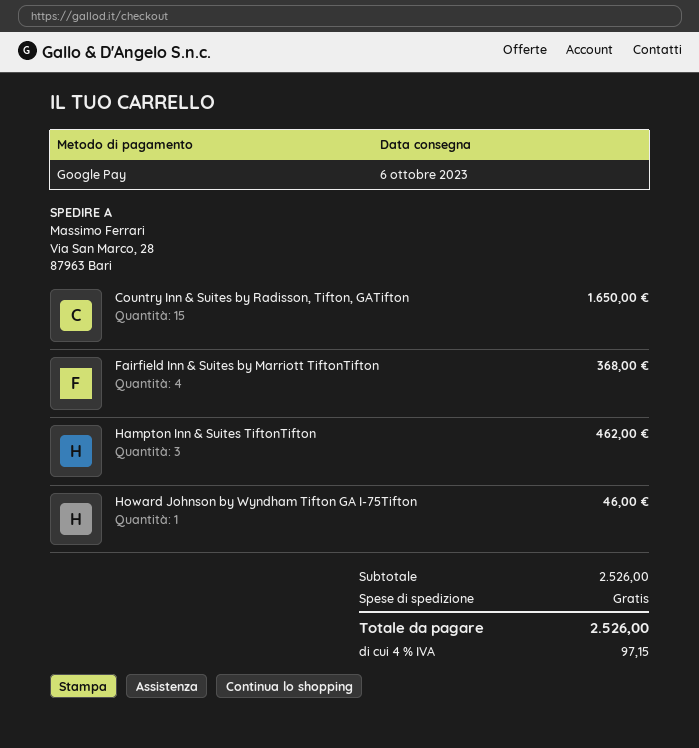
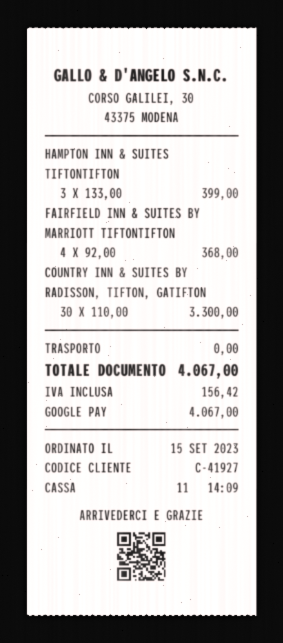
Country Inn & Suites by Radisson, Tifton, GATifton: 15 for 1650.00 -> 30 for 3300.00
Hampton Inn & Suites TiftonTifton: 3 for 462.00 -> 3 for 399.00
Howard Johnson by Wyndham Tifton GA I-75Tifton: 1 for 46.00 -> none
tax: 97.15 -> 156.42
total: 2526.00 -> 4067.00

